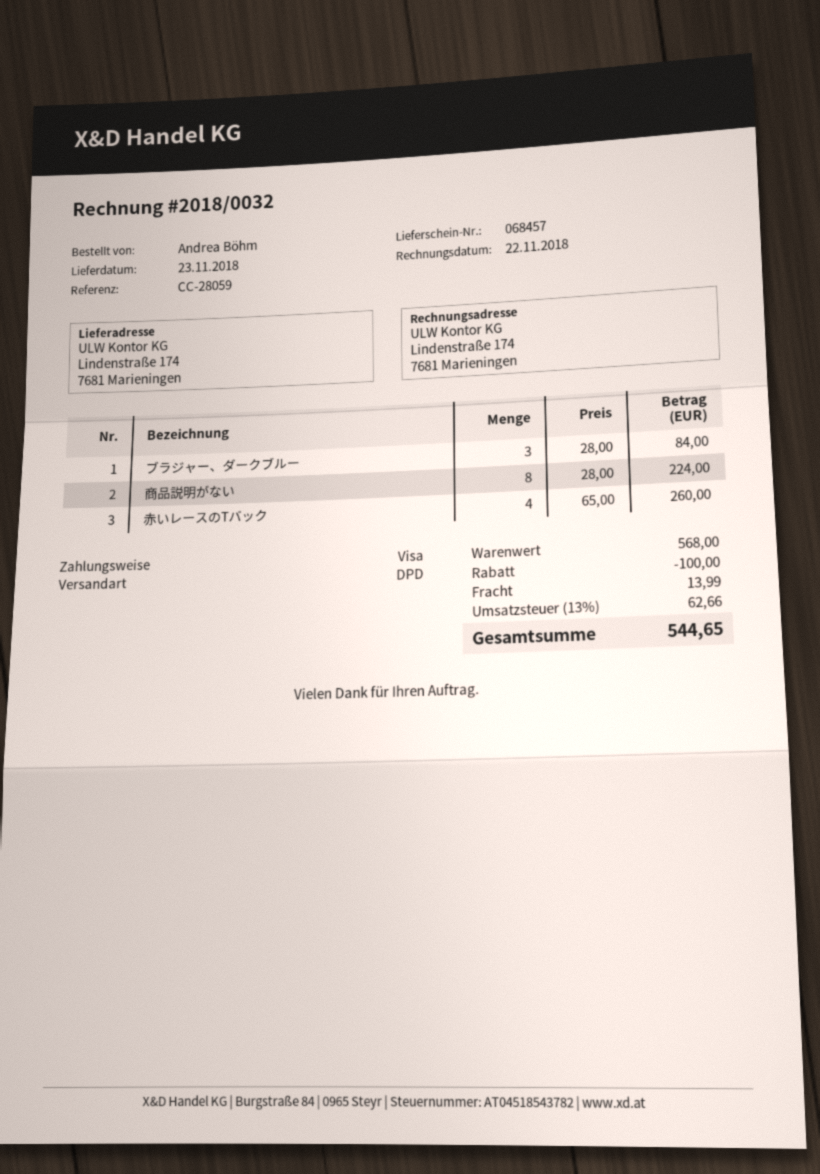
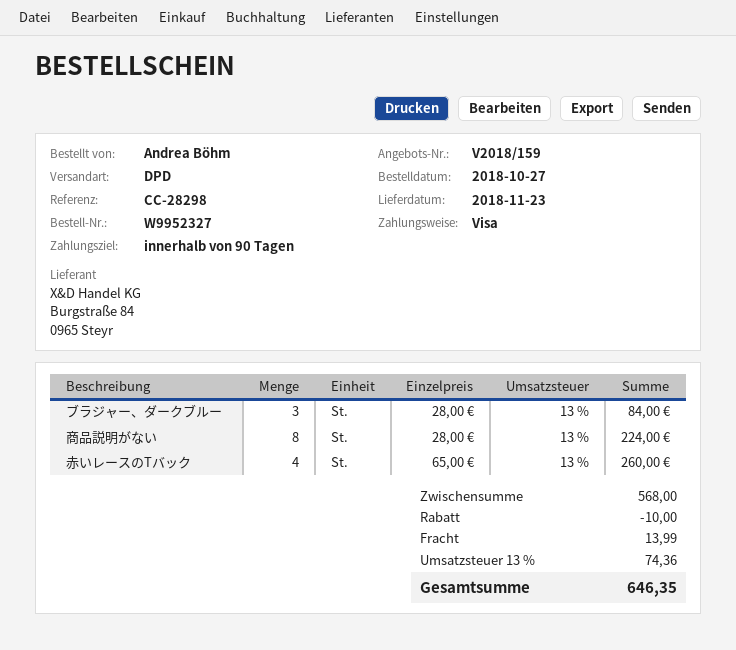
reference: CC-28059 -> CC-28298
discount: 100.00 -> 10.00
tax: 13% = 62.66 -> 13% = 74.36
total: 544.65 -> 646.35

